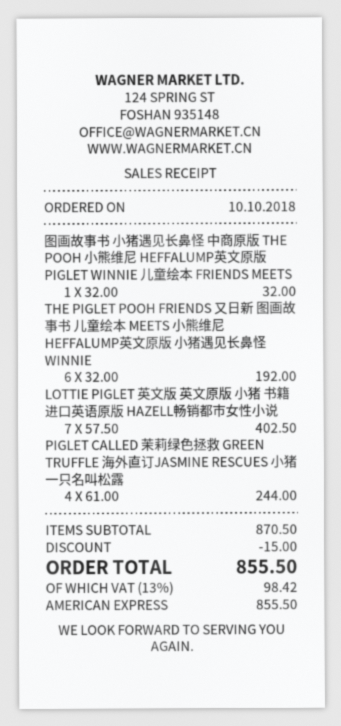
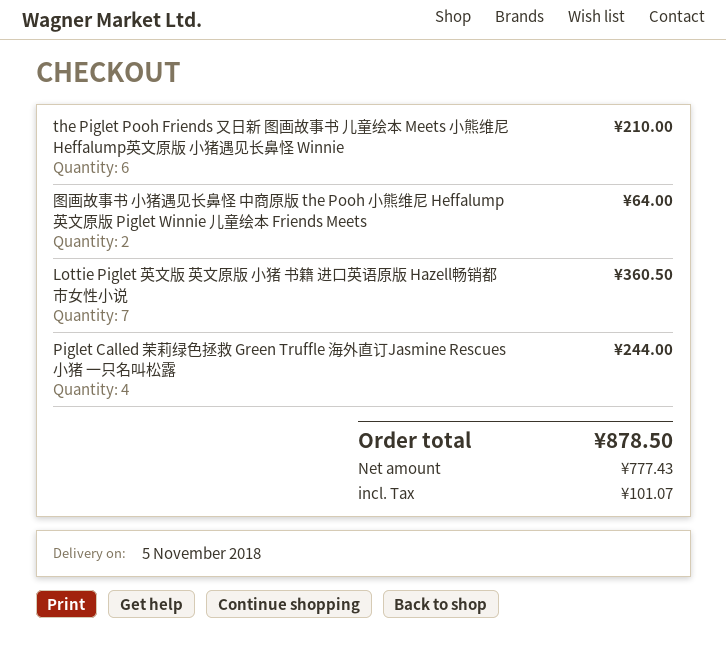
图画故事书 小猪遇见长鼻怪 中商原版 THE POOH 小熊维尼 HEFFALUMP英文原版 PIGLET WINNIE 儿童绘本 FRIENDS MEETS: 1 for 32.00 -> 2 for 64.00
THE PIGLET POOH FRIENDS 又日新 图画故事书 儿童绘本 MEETS 小熊维尼 HEFFALUMP英文原版 小猪遇见长鼻怪 WINNIE: 6 for 192.00 -> 6 for 210.00
LOTTIE PIGLET 英文版 英文原版 小猪 书籍 进口英语原版 HAZELL畅销都市女性小说: 7 for 402.50 -> 7 for 360.50
discount: 15.00 -> none
tax: 98.42 -> 101.07
total: 855.50 -> 878.50

